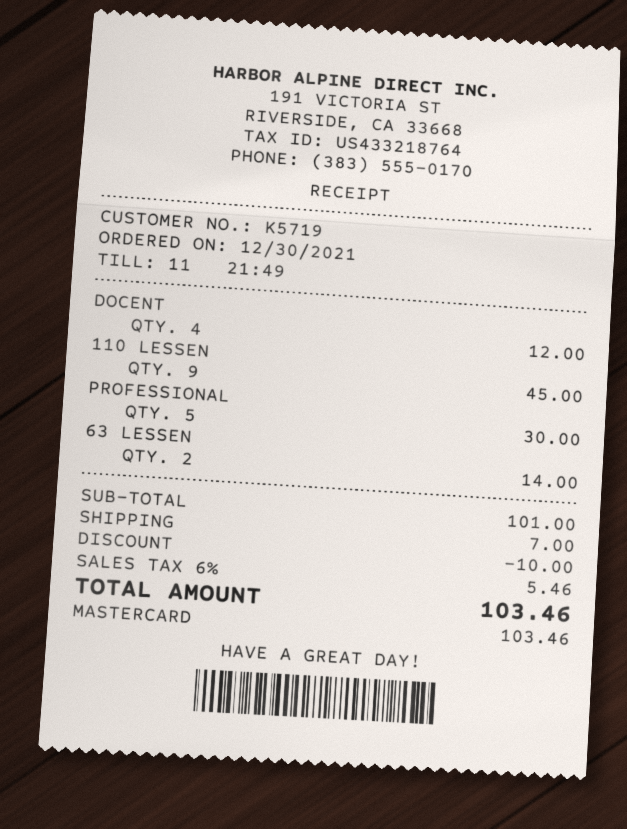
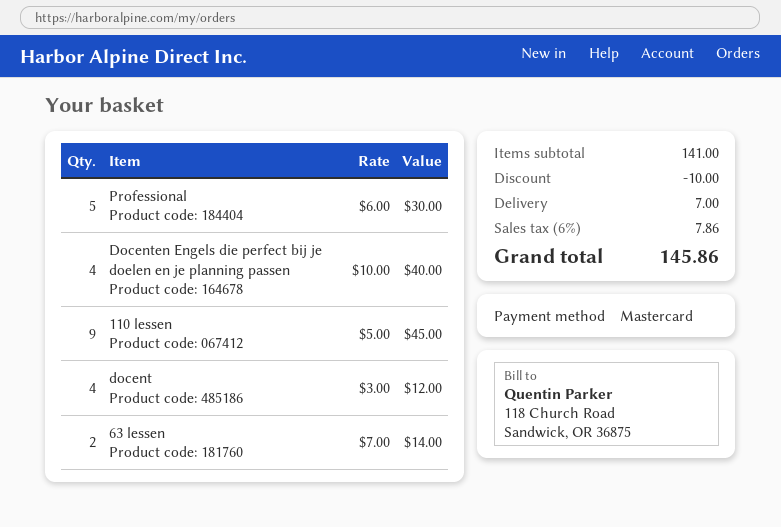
Docenten Engels die perfect bij je doelen en je planning passen: none -> 4 for 40.00
subtotal: 101.00 -> 141.00
tax: 6% = 5.46 -> 6% = 7.86
total: 103.46 -> 145.86

